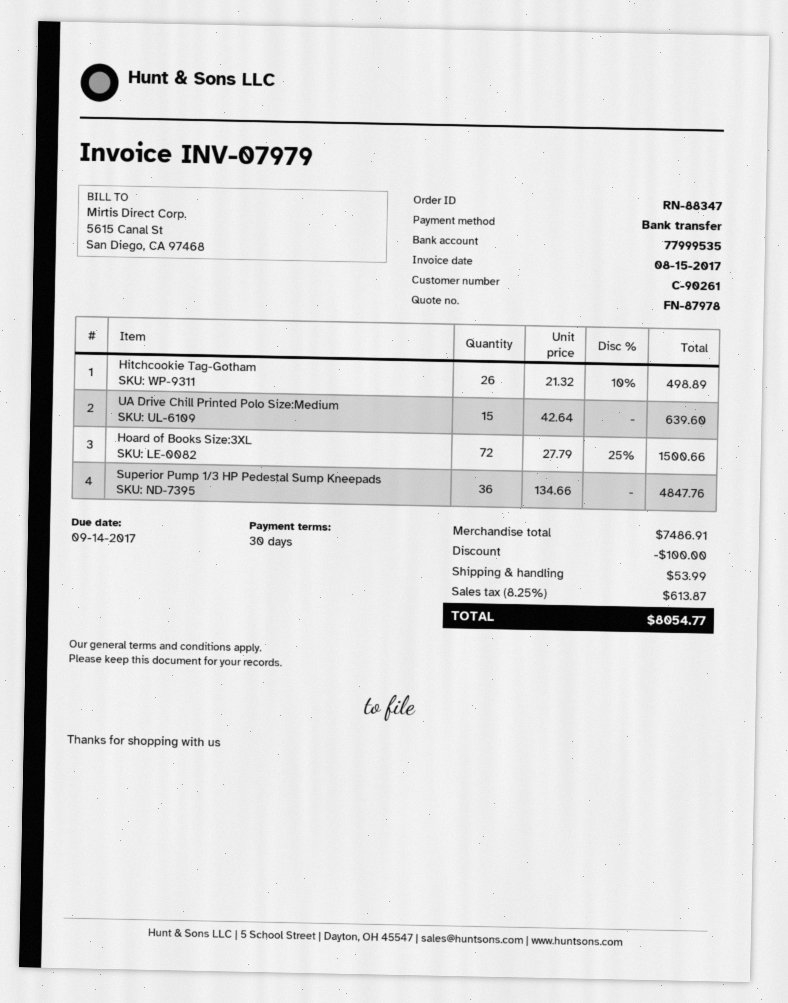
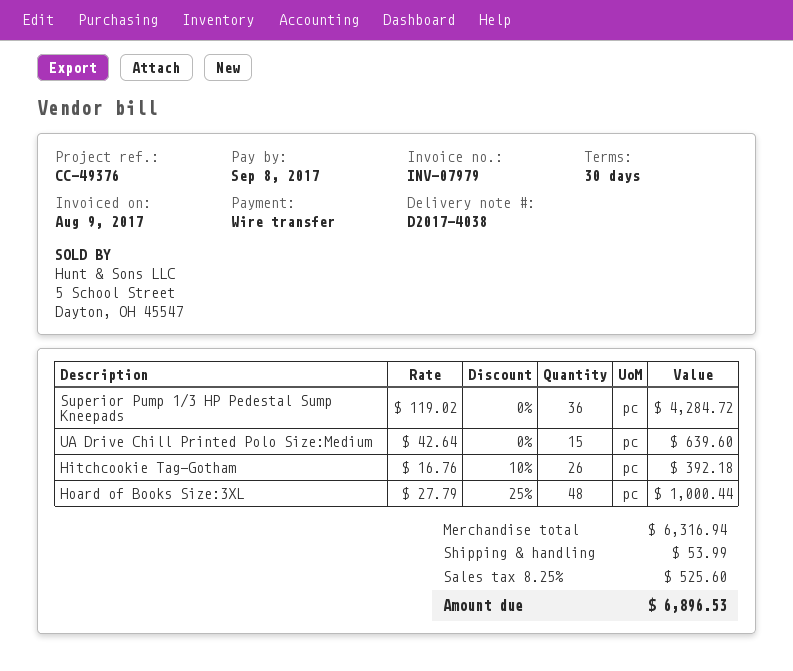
invoice date: 2017-08-15 -> 2017-08-09
due date: 2017-09-14 -> 2017-09-08
Hitchcookie Tag-Gotham: 26 x 21.32 - 10% = 498.89 -> 26 x 16.76 - 10% = 392.18
Hoard of Books Size:3XL: 72 x 27.79 - 25% = 1500.66 -> 48 x 27.79 - 25% = 1000.44
Superior Pump 1/3 HP Pedestal Sump Kneepads: 36 x 134.66 = 4847.76 -> 36 x 119.02 = 4284.72
subtotal: 7486.91 -> 6316.94
discount: 100.00 -> none
tax: 8.25% = 613.87 -> 8.25% = 525.60
total: 8054.77 -> 6896.53

